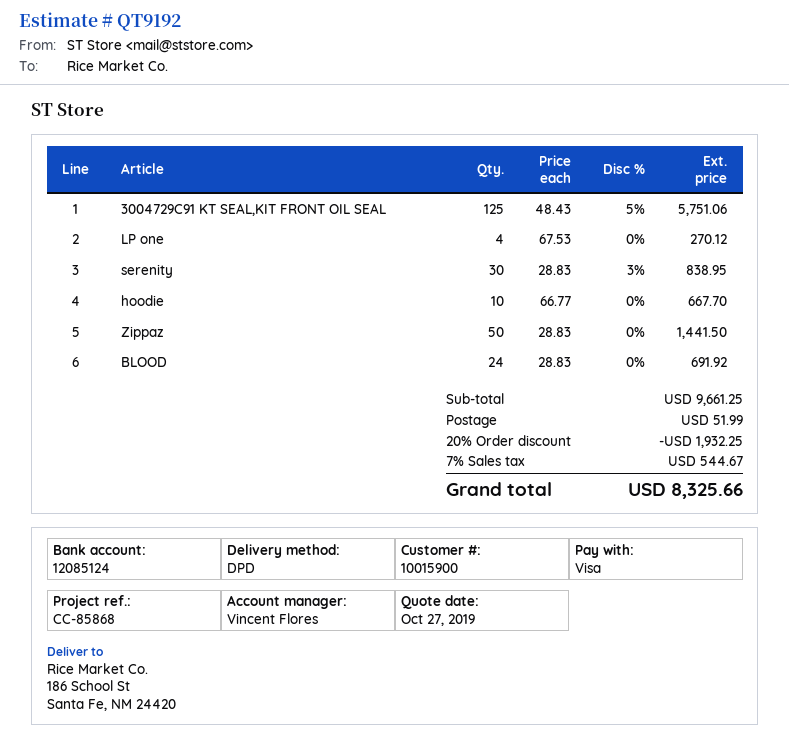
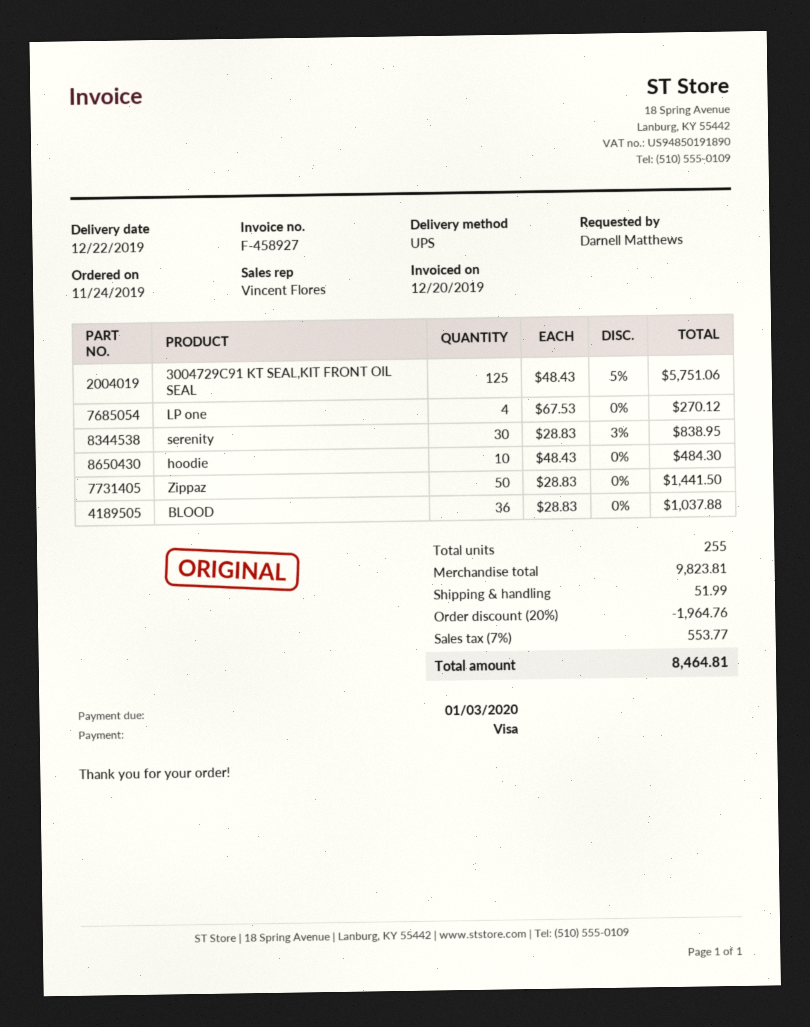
shipping method: DPD -> UPS
hoodie: 10 x 66.77 = 667.70 -> 10 x 48.43 = 484.30
BLOOD: 24 x 28.83 = 691.92 -> 36 x 28.83 = 1037.88
subtotal: 9661.25 -> 9823.81
discount: 20% = 1932.25 -> 20% = 1964.76
tax: 7% = 544.67 -> 7% = 553.77
total: 8325.66 -> 8464.81

